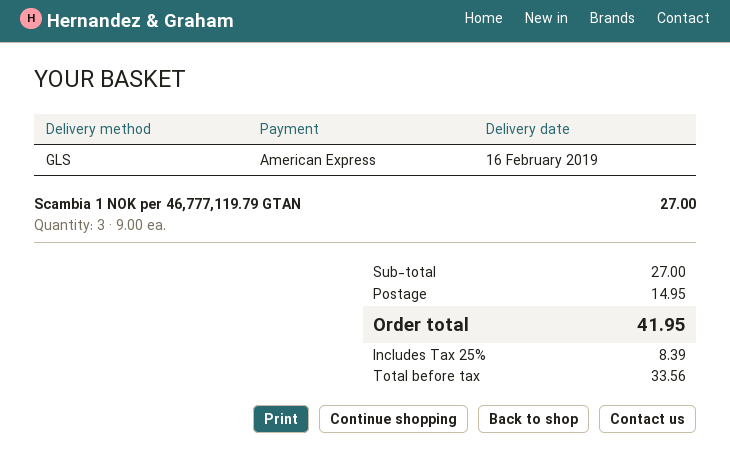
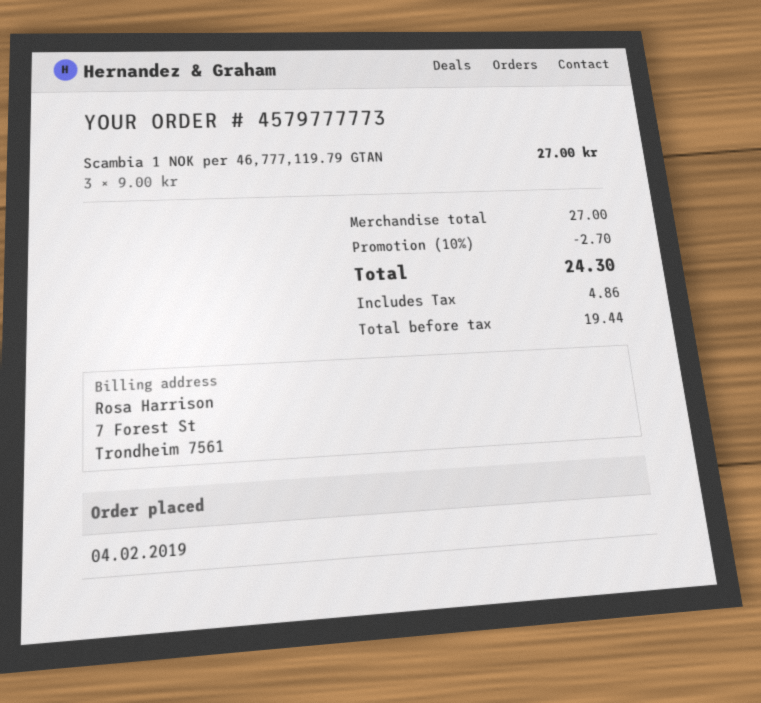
discount: none -> 10% = 2.70
shipping: 14.95 -> none
net: 33.56 -> 19.44
tax: 8.39 -> 4.86
total: 41.95 -> 24.30

